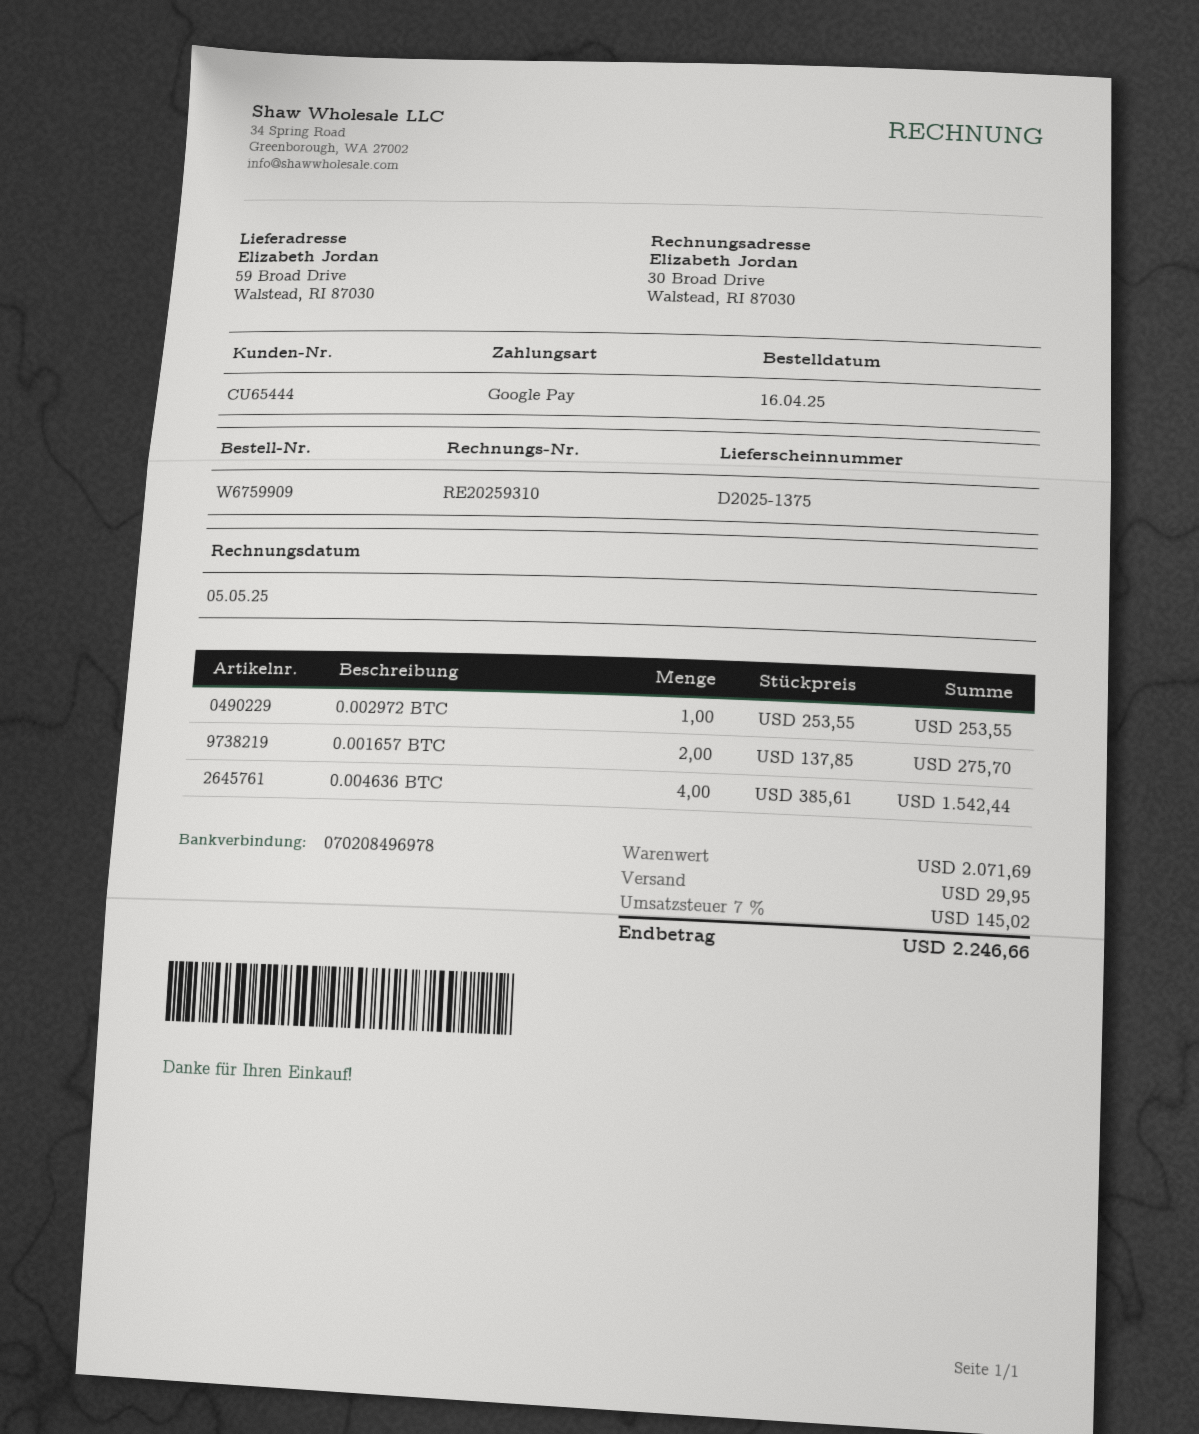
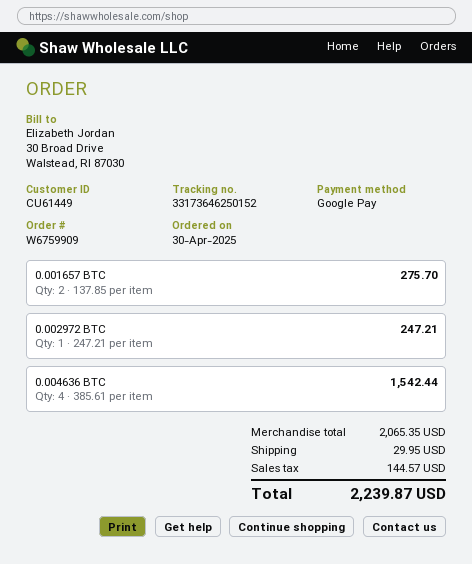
order date: 2025-04-16 -> 2025-04-30
customer number: CU65444 -> CU61449
0.002972 BTC: 1 x 253.55 = 253.55 -> 1 x 247.21 = 247.21
subtotal: 2071.69 -> 2065.35
tax: 145.02 -> 144.57
total: 2246.66 -> 2239.87

